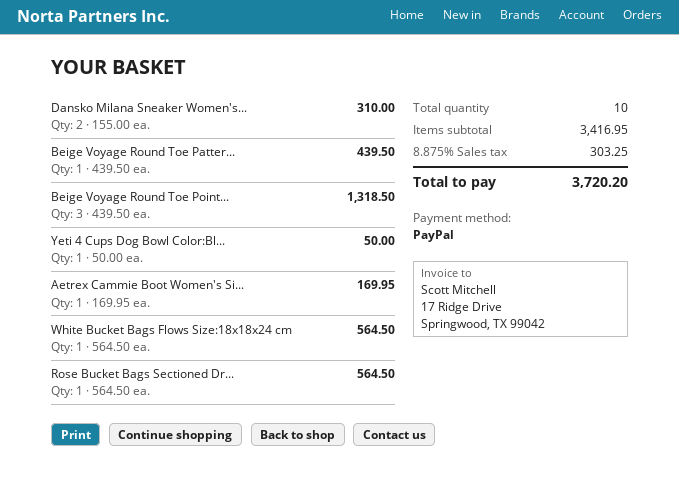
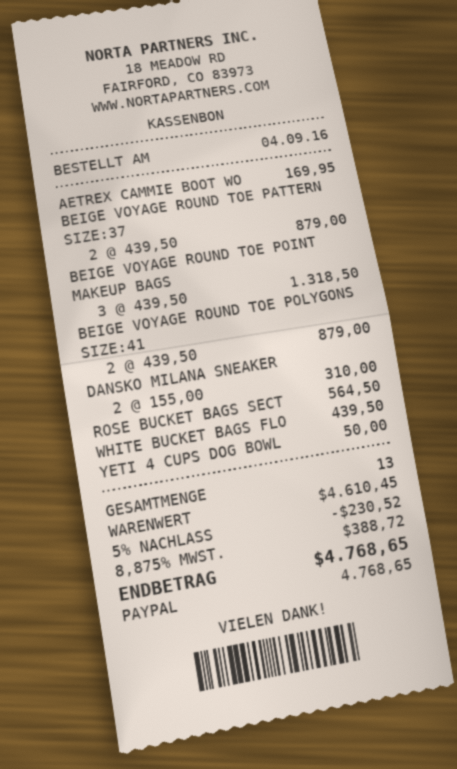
Beige Voyage Round Toe Patter...: 1 x 439.50 = 439.50 -> 2 x 439.50 = 879.00
White Bucket Bags Flows Size:18x18x24 cm: 1 x 564.50 = 564.50 -> 1 x 439.50 = 439.50
BEIGE VOYAGE ROUND TOE POLYGONS SIZE:41: none -> 2 x 439.50 = 879.00
total quantity: 10 -> 13
subtotal: 3416.95 -> 4610.45
discount: none -> 5% = 230.52
tax: 8.875% = 303.25 -> 8.875% = 388.72
total: 3720.20 -> 4768.65

